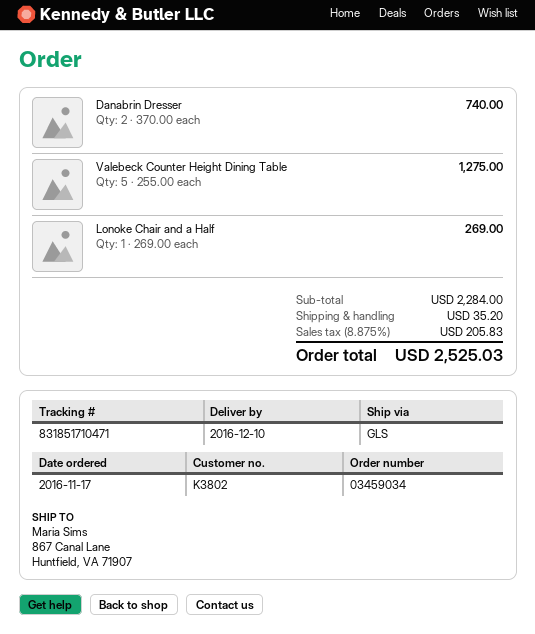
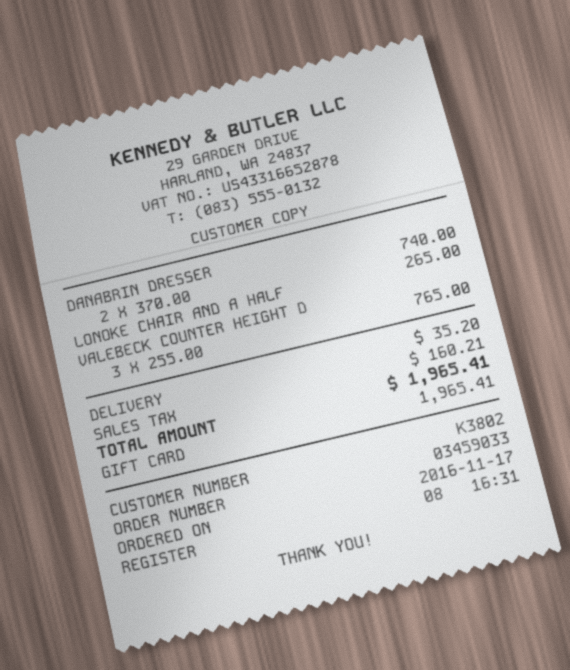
order number: 03459034 -> 03459033
Valebeck Counter Height Dining Table: 5 x 255.00 = 1275.00 -> 3 x 255.00 = 765.00
Lonoke Chair and a Half: 1 x 269.00 = 269.00 -> 1 x 265.00 = 265.00
tax: 205.83 -> 160.21
total: 2525.03 -> 1965.41

